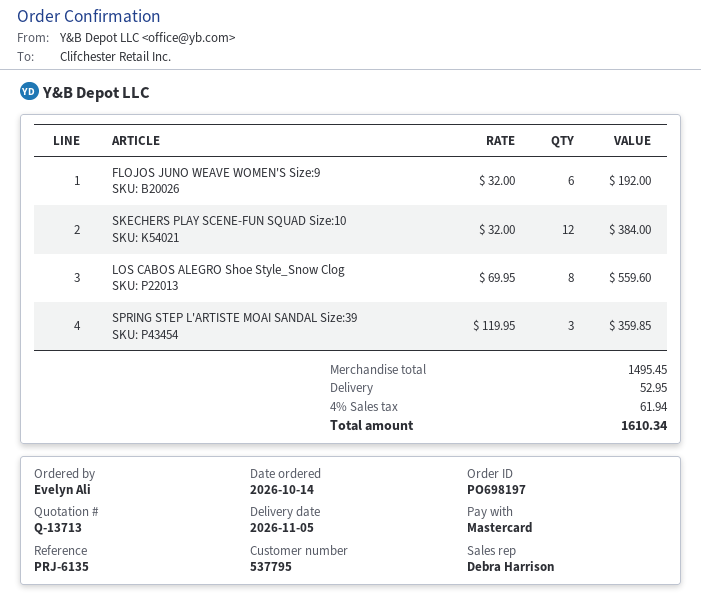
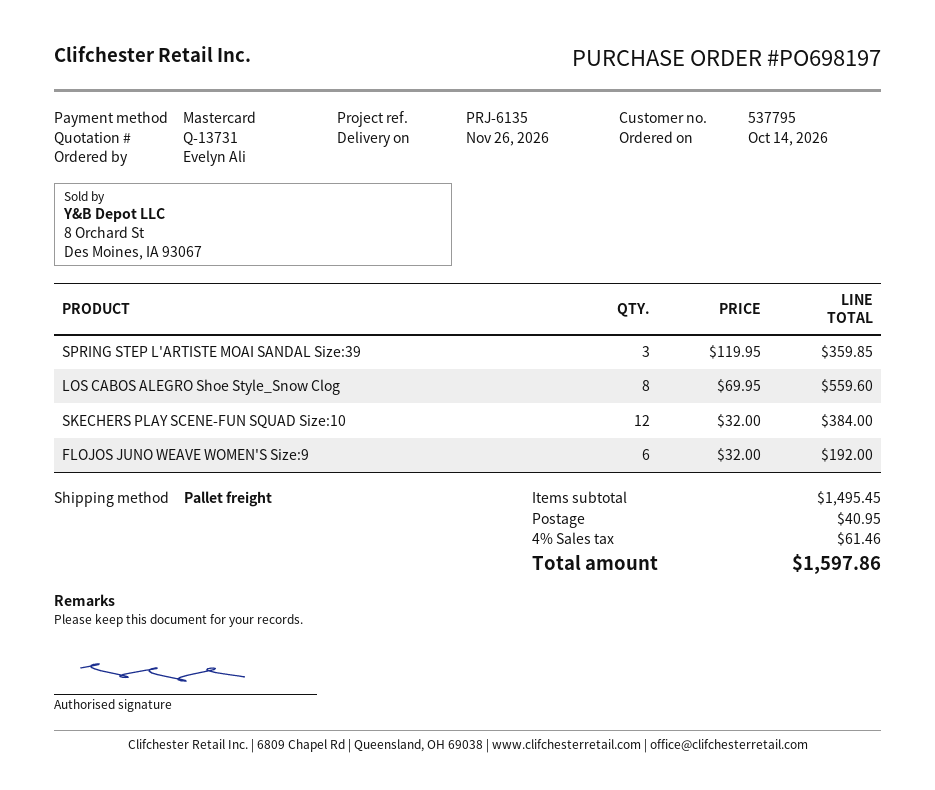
quote number: Q-13713 -> Q-13731
delivery date: 2026-11-05 -> 2026-11-26
shipping: 52.95 -> 40.95
tax: 4% = 61.94 -> 4% = 61.46
total: 1610.34 -> 1597.86

